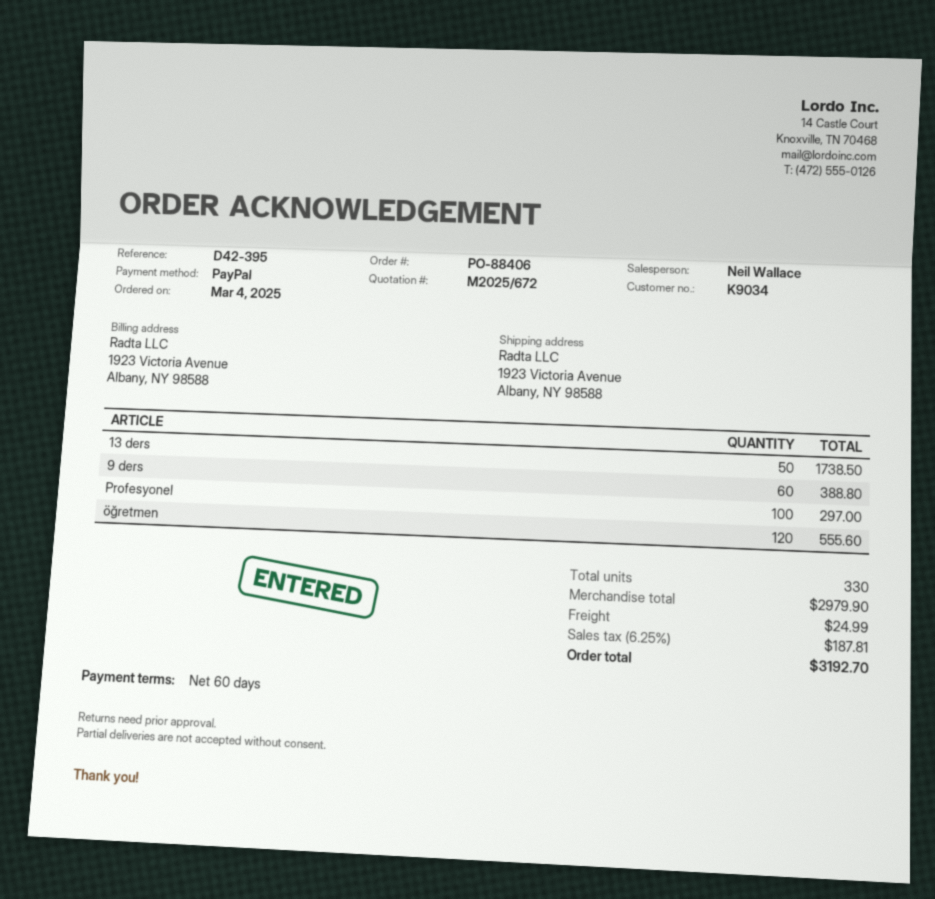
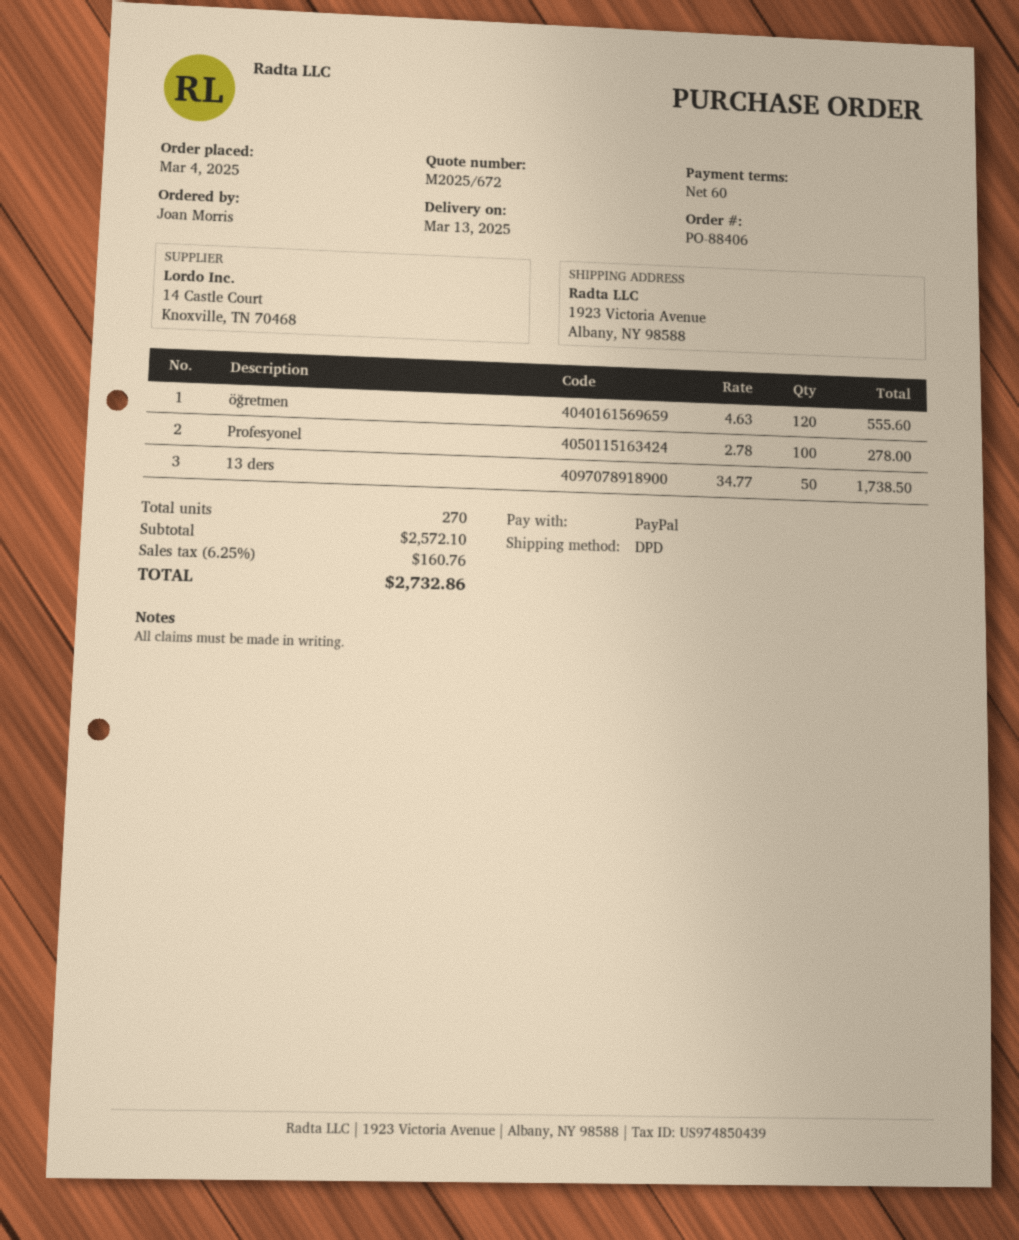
9 ders: 60 for 388.80 -> none
Profesyonel: 100 for 297.00 -> 100 for 278.00
total quantity: 330 -> 270
subtotal: 2979.90 -> 2572.10
shipping: 24.99 -> none
tax: 6.25% = 187.81 -> 6.25% = 160.76
total: 3192.70 -> 2732.86

